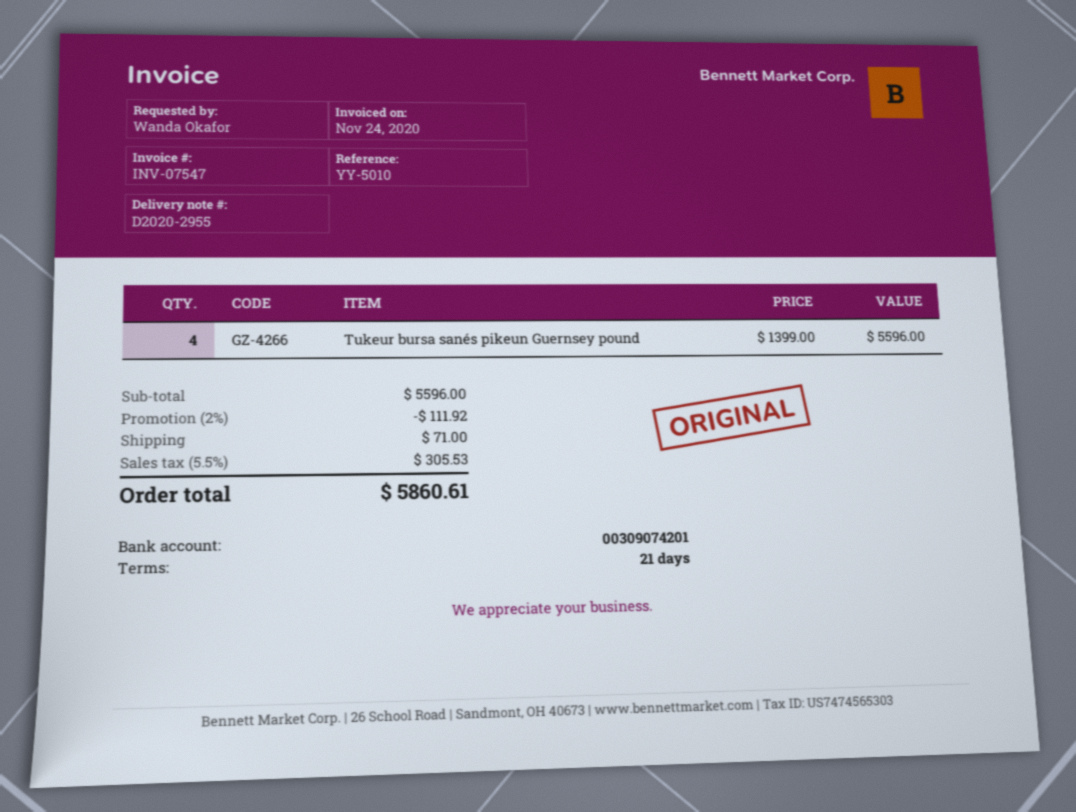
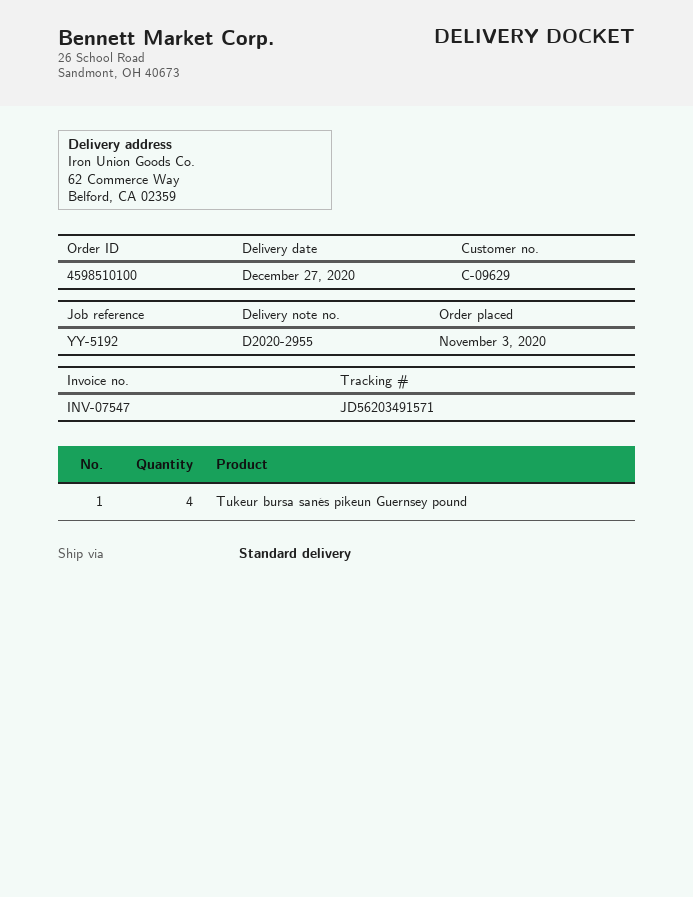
reference: YY-5010 -> YY-5192

